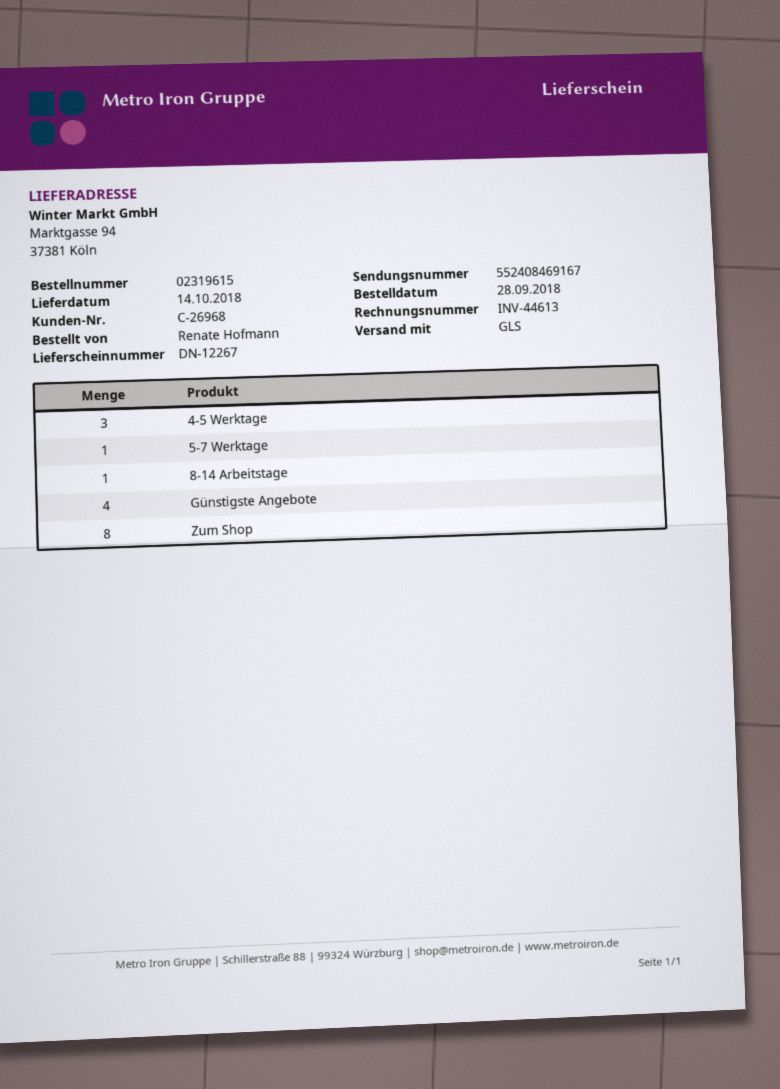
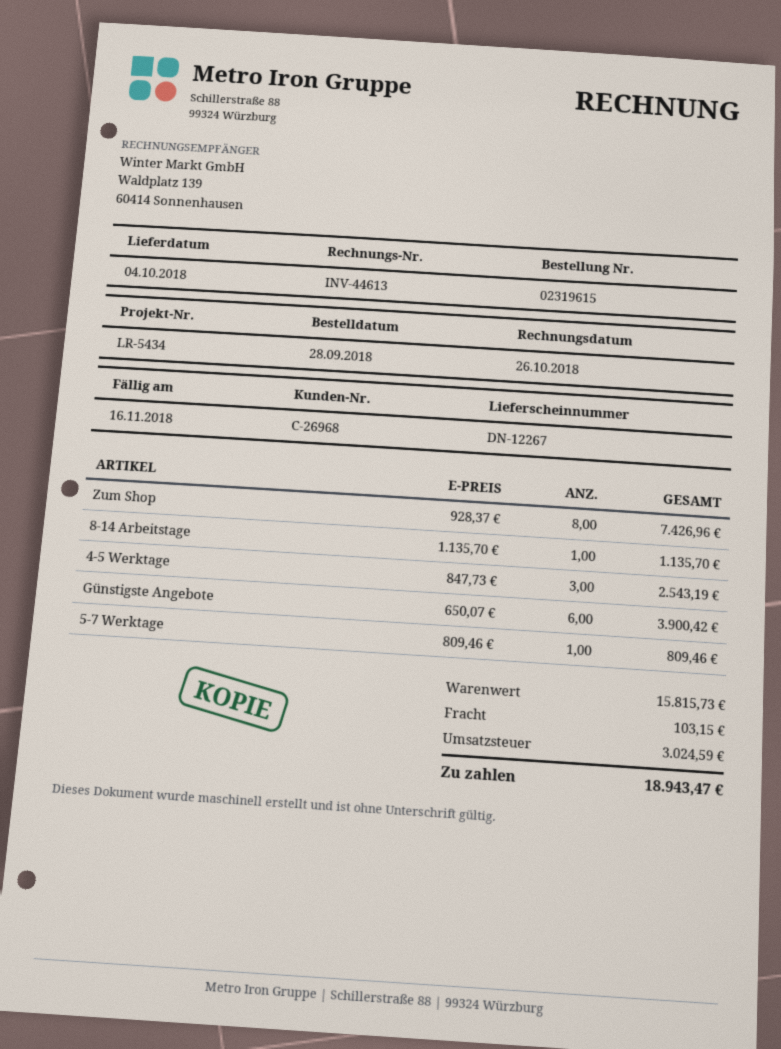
delivery date: 2018-10-14 -> 2018-10-04
Günstigste Angebote: 4 -> 6

